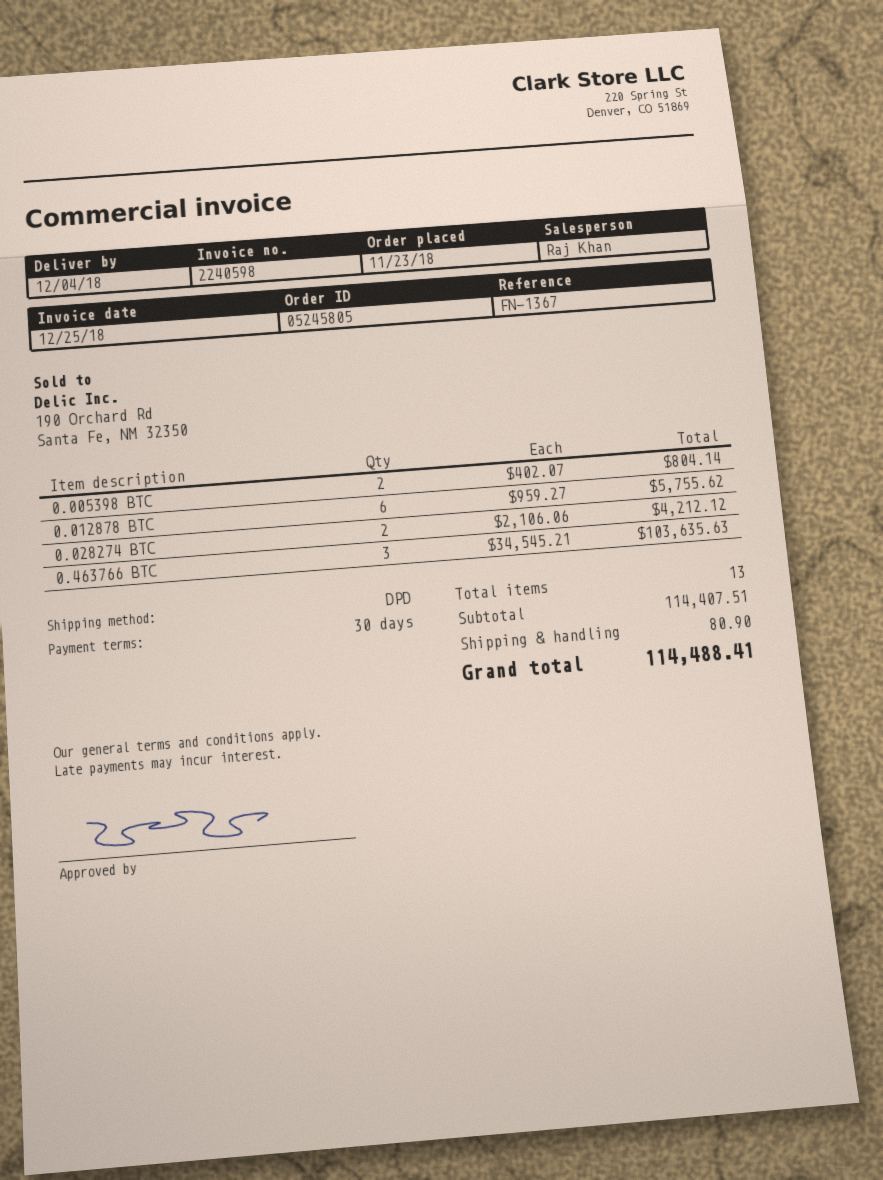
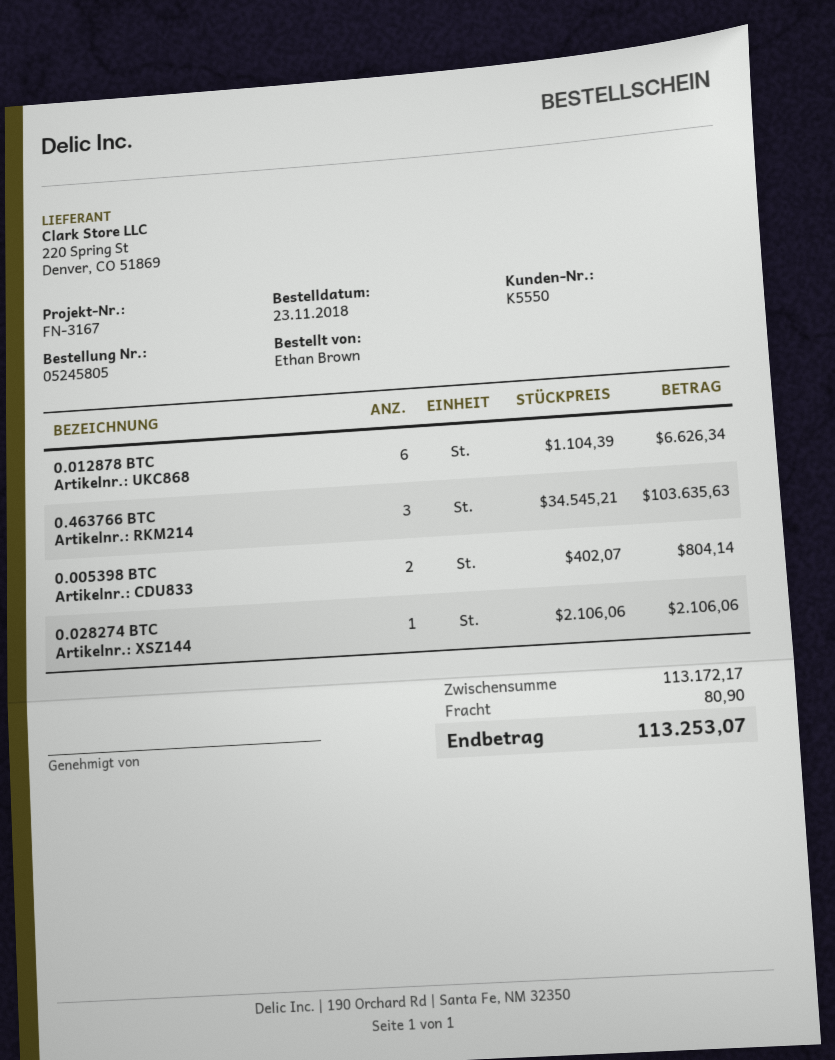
reference: FN-1367 -> FN-3167
0.012878 BTC: 6 x 959.27 = 5755.62 -> 6 x 1104.39 = 6626.34
0.028274 BTC: 2 x 2106.06 = 4212.12 -> 1 x 2106.06 = 2106.06
subtotal: 114407.51 -> 113172.17
total: 114488.41 -> 113253.07

